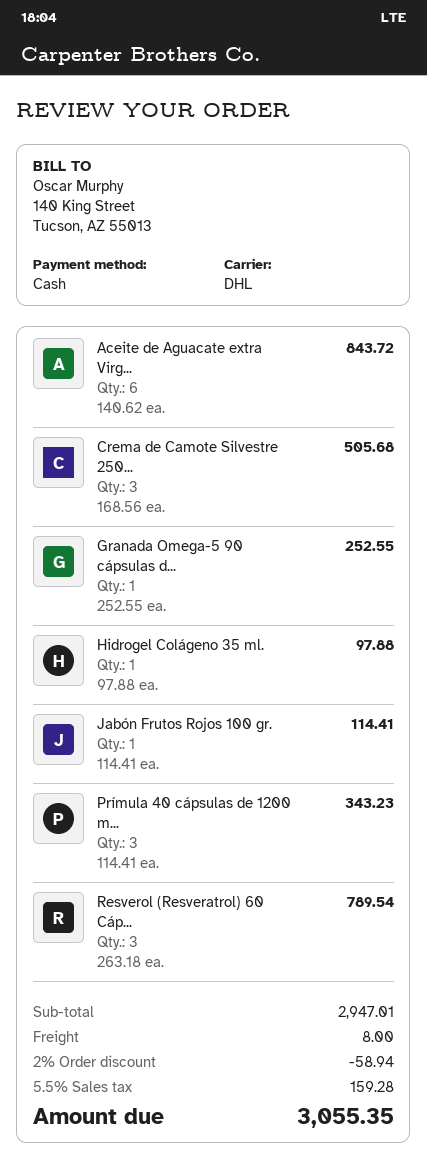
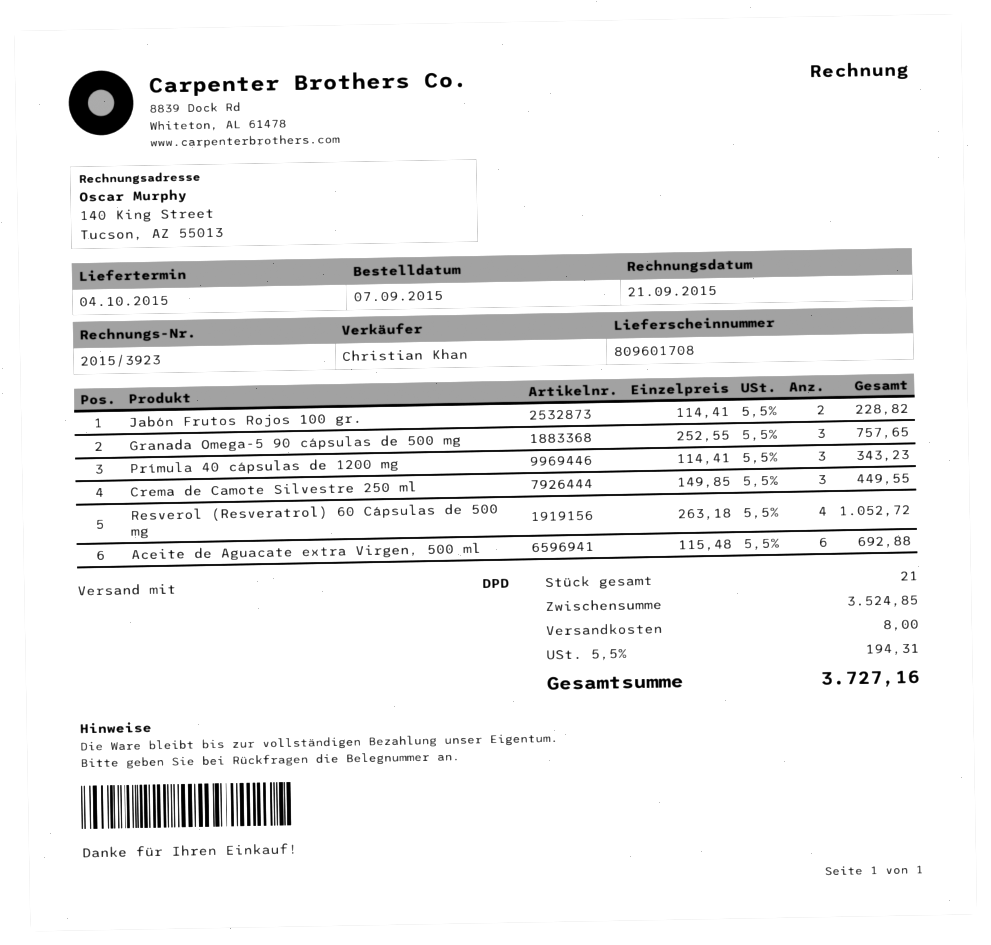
shipping method: DHL -> DPD
Aceite de Aguacate extra Virg...: 6 x 140.62 = 843.72 -> 6 x 115.48 = 692.88
Crema de Camote Silvestre 250...: 3 x 168.56 = 505.68 -> 3 x 149.85 = 449.55
Granada Omega-5 90 cápsulas d...: 1 x 252.55 = 252.55 -> 3 x 252.55 = 757.65
Hidrogel Colágeno 35 ml.: 1 x 97.88 = 97.88 -> none
Jabón Frutos Rojos 100 gr.: 1 x 114.41 = 114.41 -> 2 x 114.41 = 228.82
Resverol (Resveratrol) 60 Cáp...: 3 x 263.18 = 789.54 -> 4 x 263.18 = 1052.72
subtotal: 2947.01 -> 3524.85
discount: 2% = 58.94 -> none
tax: 5.5% = 159.28 -> 5.5% = 194.31
total: 3055.35 -> 3727.16

